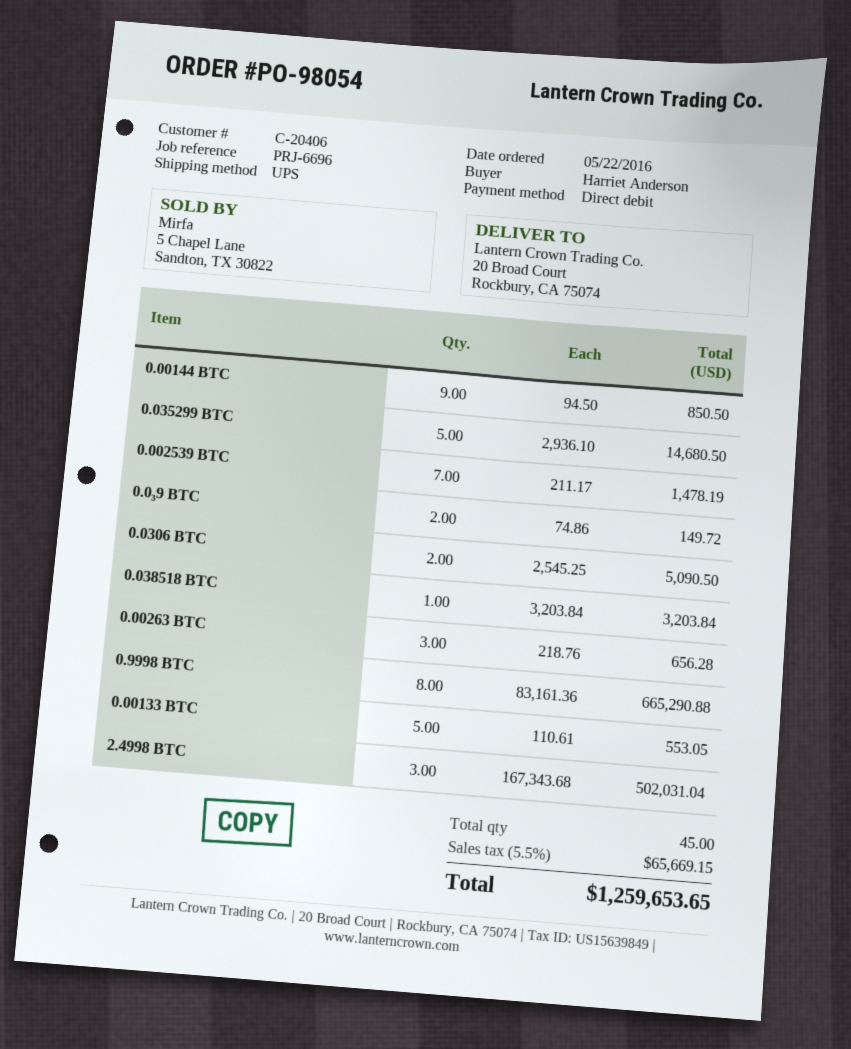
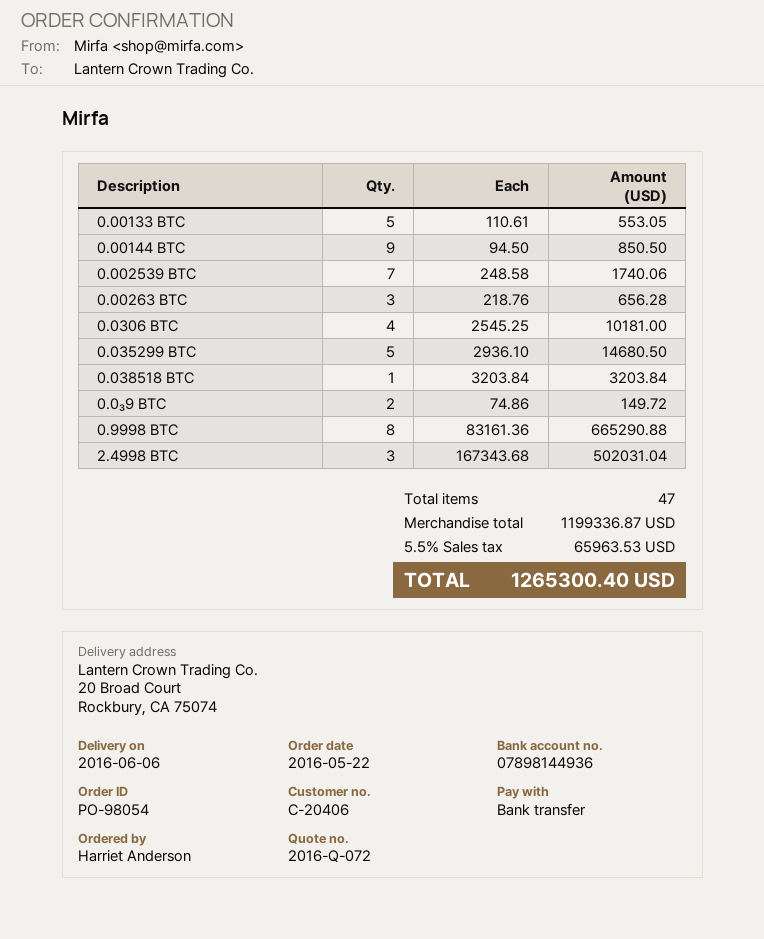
payment method: direct debit -> bank transfer
0.002539 BTC: 7 x 211.17 = 1478.19 -> 7 x 248.58 = 1740.06
0.0306 BTC: 2 x 2545.25 = 5090.50 -> 4 x 2545.25 = 10181.00
total quantity: 45 -> 47
tax: 5.5% = 65669.15 -> 5.5% = 65963.53
total: 1259653.65 -> 1265300.40

